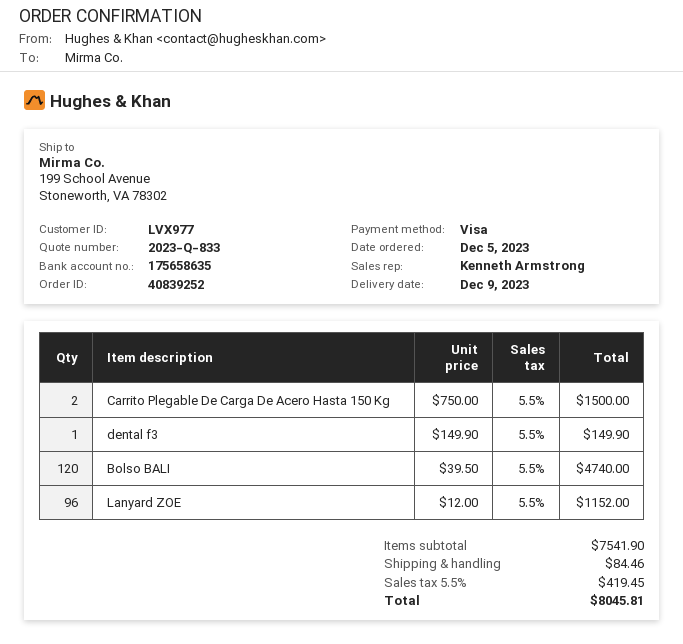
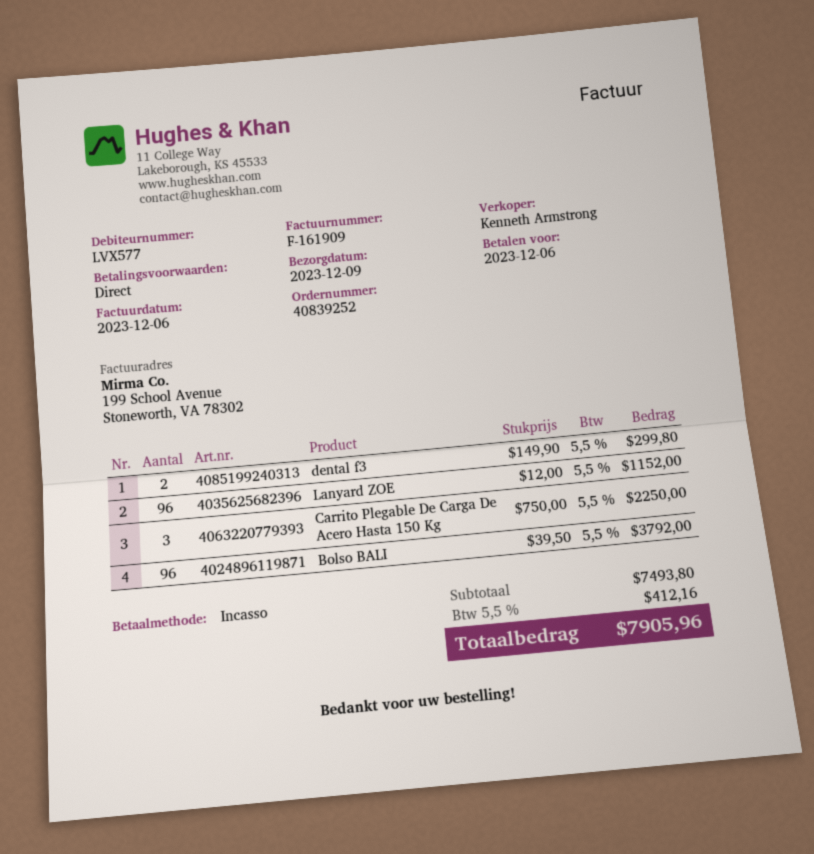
customer number: LVX977 -> LVX577
payment method: Visa -> direct debit
Carrito Plegable De Carga De Acero Hasta 150 Kg: 2 x 750.00 = 1500.00 -> 3 x 750.00 = 2250.00
dental f3: 1 x 149.90 = 149.90 -> 2 x 149.90 = 299.80
Bolso BALI: 120 x 39.50 = 4740.00 -> 96 x 39.50 = 3792.00
subtotal: 7541.90 -> 7493.80
shipping: 84.46 -> none
tax: 5.5% = 419.45 -> 5.5% = 412.16
total: 8045.81 -> 7905.96

